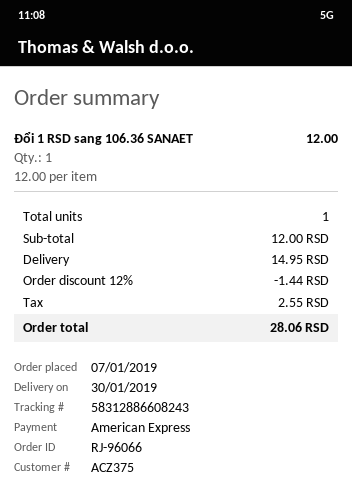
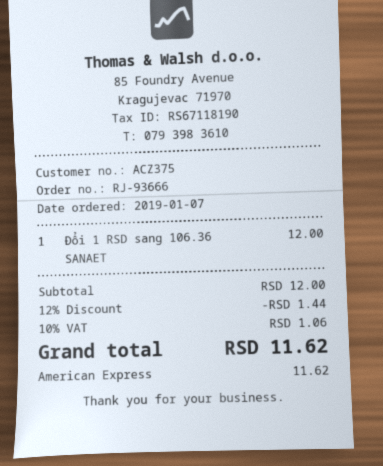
order number: RJ-96066 -> RJ-93666
shipping: 14.95 -> none
tax: 2.55 -> 1.06
total: 28.06 -> 11.62

